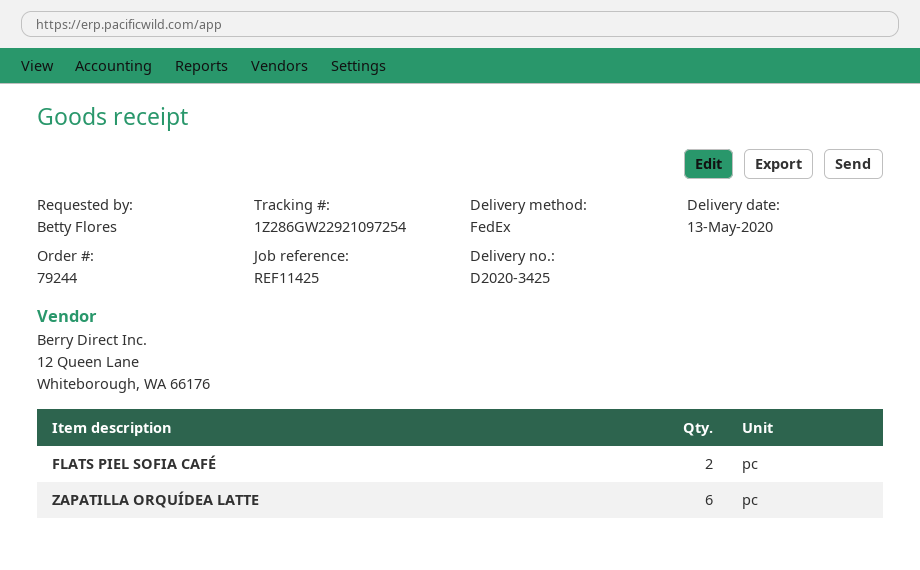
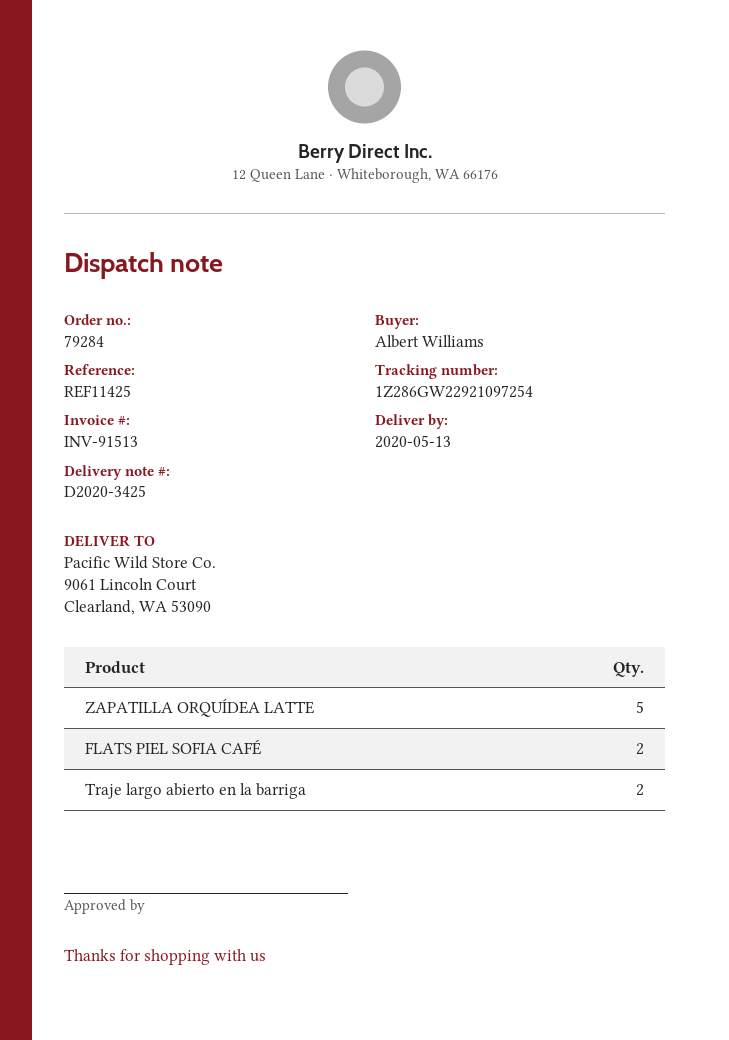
order number: 79244 -> 79284
ordered by: Betty Flores -> Albert Williams
ZAPATILLA ORQUÍDEA LATTE: 6 -> 5
Traje largo abierto en la barriga: none -> 2

